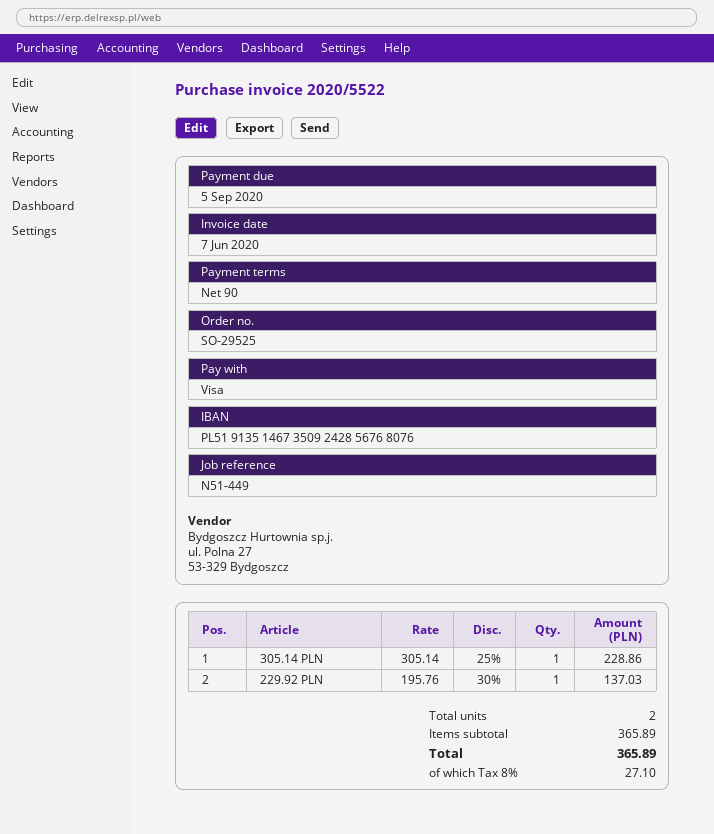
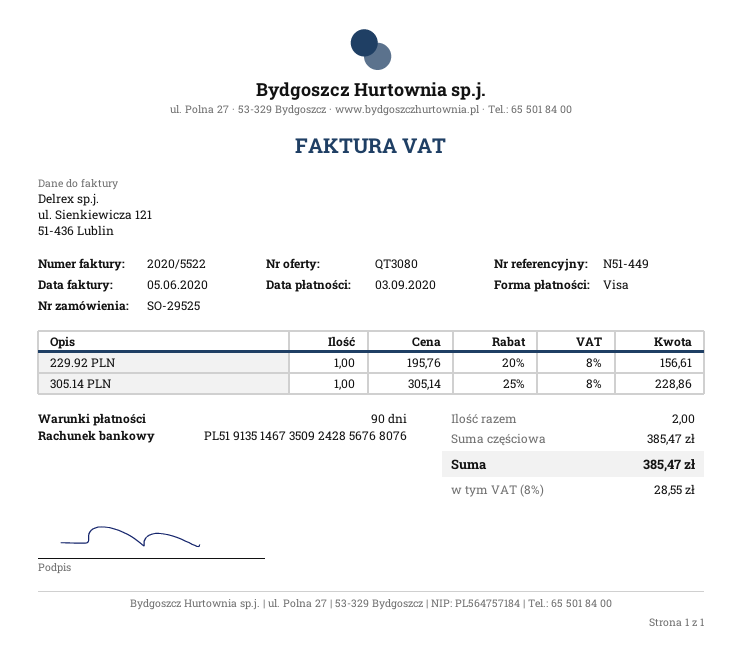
invoice date: 2020-06-07 -> 2020-06-05
due date: 2020-09-05 -> 2020-09-03
229.92 PLN: 1 x 195.76 - 30% = 137.03 -> 1 x 195.76 - 20% = 156.61
subtotal: 365.89 -> 385.47
tax: 8% = 27.10 -> 8% = 28.55
total: 365.89 -> 385.47

